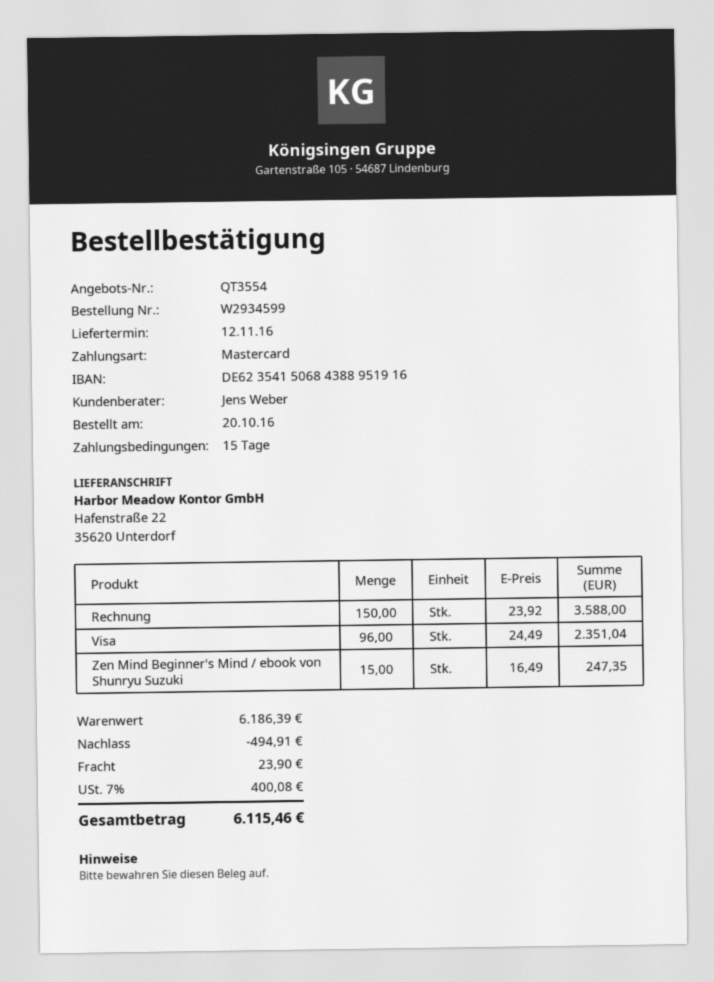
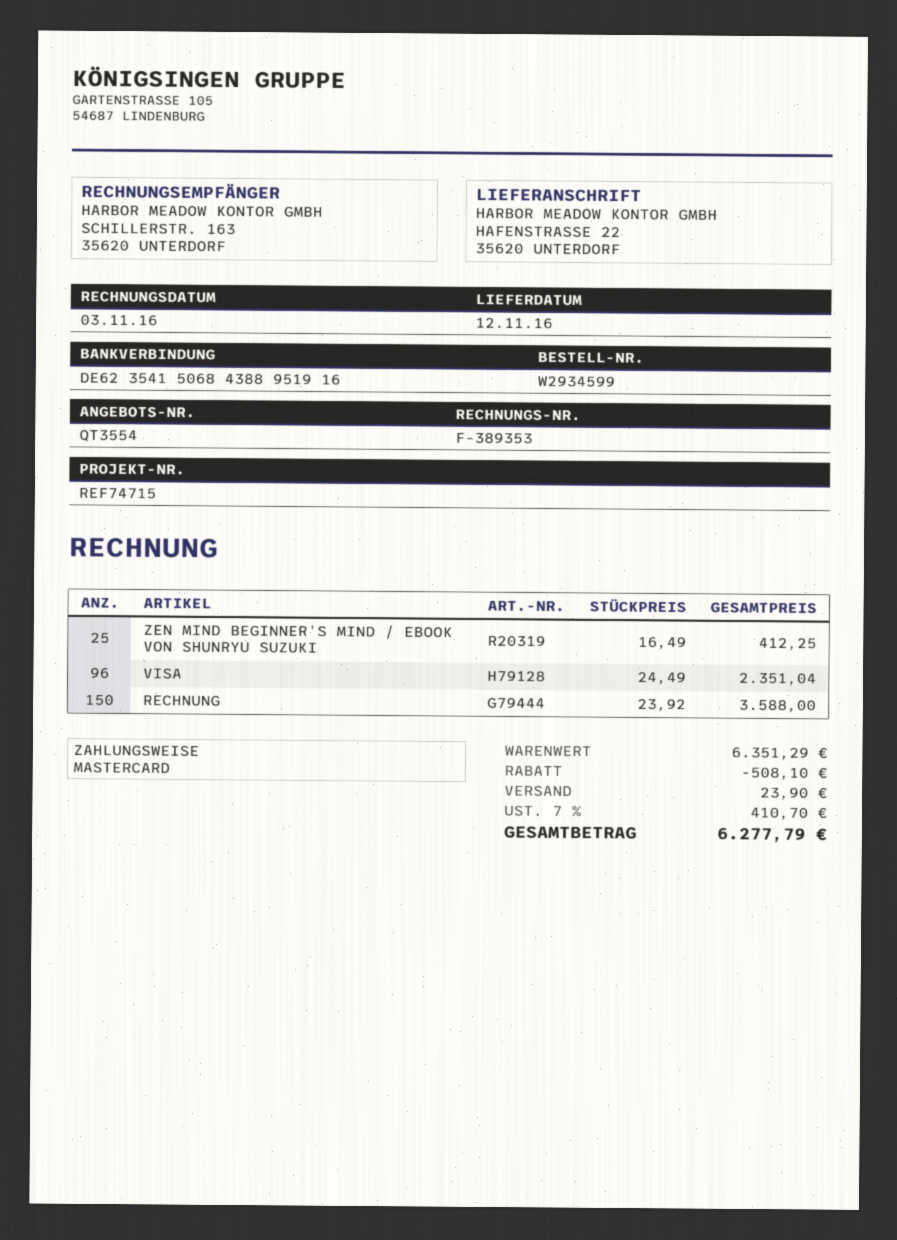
Zen Mind Beginner's Mind / ebook von Shunryu Suzuki: 15 x 16.49 = 247.35 -> 25 x 16.49 = 412.25
subtotal: 6186.39 -> 6351.29
discount: 494.91 -> 508.10
tax: 7% = 400.08 -> 7% = 410.70
total: 6115.46 -> 6277.79

